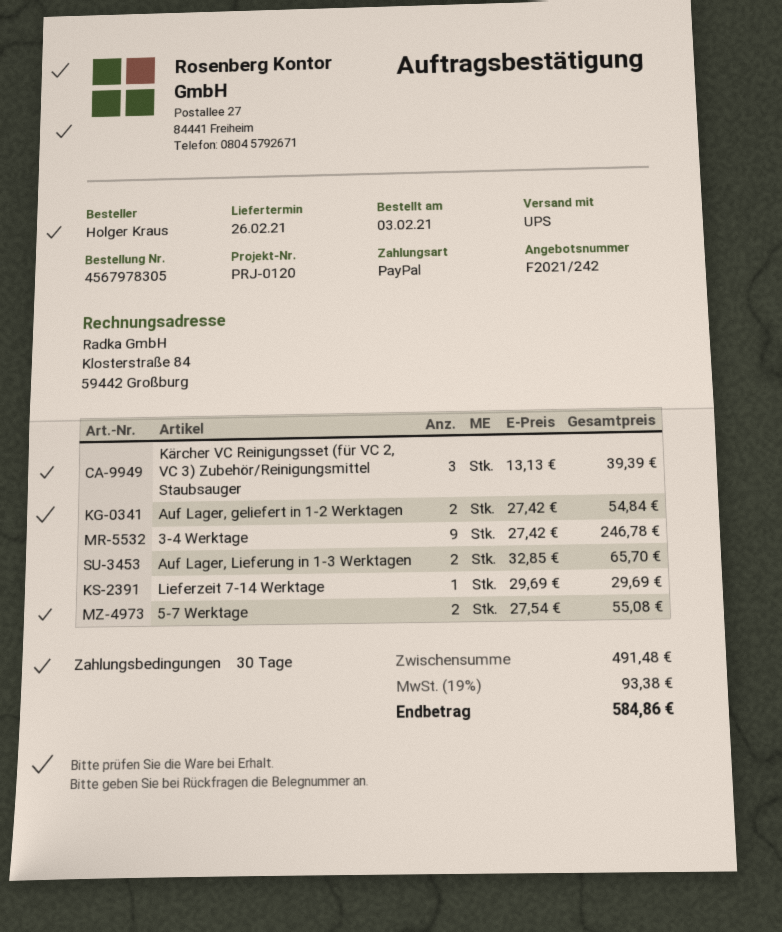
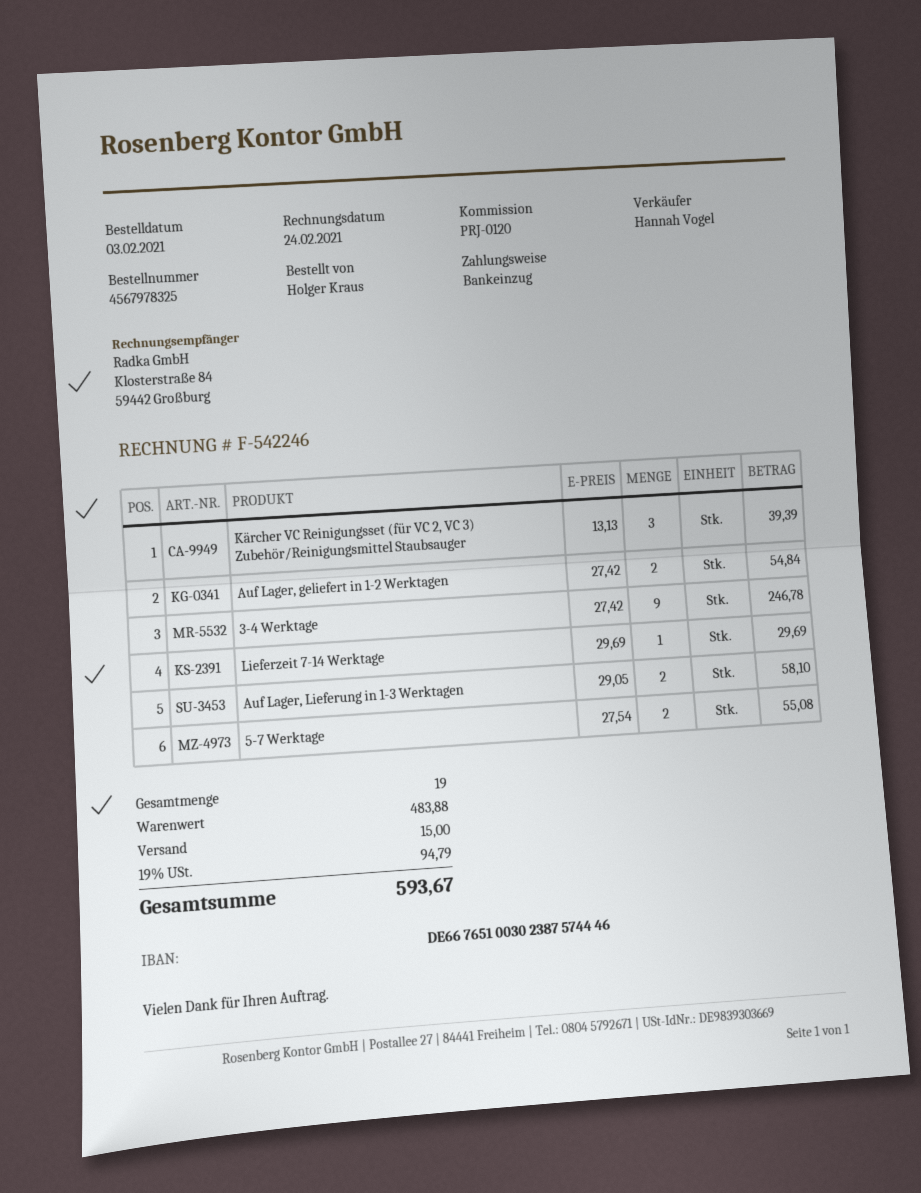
order number: 4567978305 -> 4567978325
payment method: PayPal -> direct debit
Auf Lager, Lieferung in 1-3 Werktagen: 2 x 32.85 = 65.70 -> 2 x 29.05 = 58.10
subtotal: 491.48 -> 483.88
shipping: none -> 15.00
tax: 19% = 93.38 -> 19% = 94.79
total: 584.86 -> 593.67

